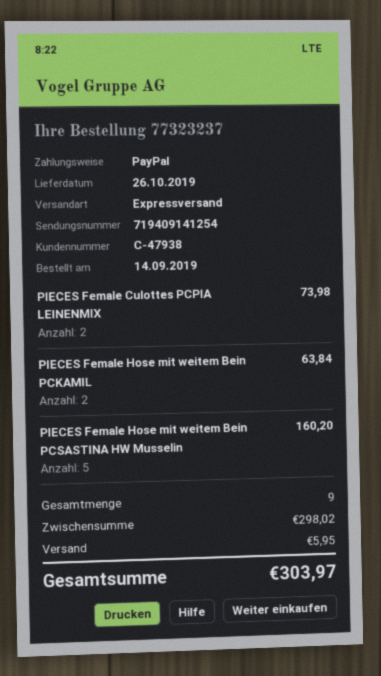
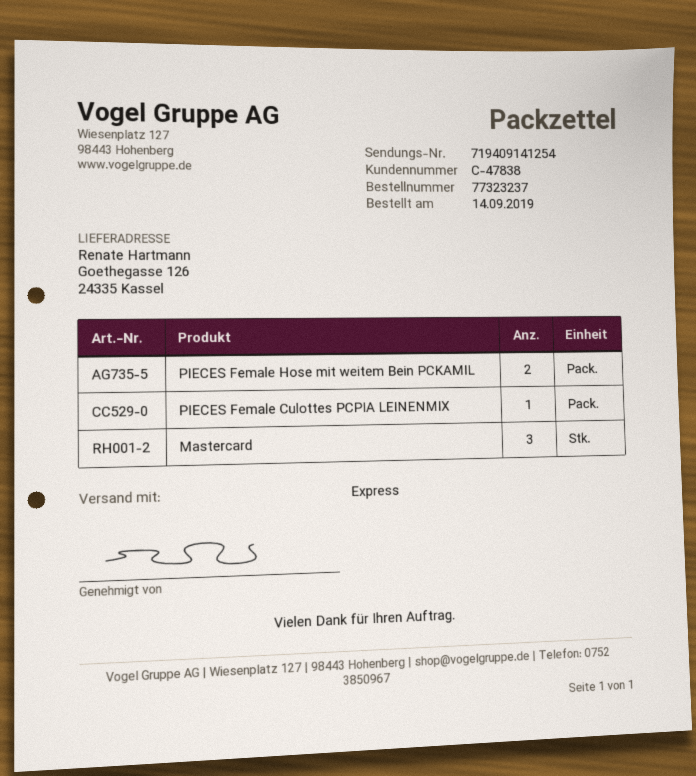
customer number: C-47938 -> C-47838
PIECES Female Culottes PCPIA LEINENMIX: 2 -> 1
PIECES Female Hose mit weitem Bein PCSASTINA HW Musselin: 5 -> none
Mastercard: none -> 3

